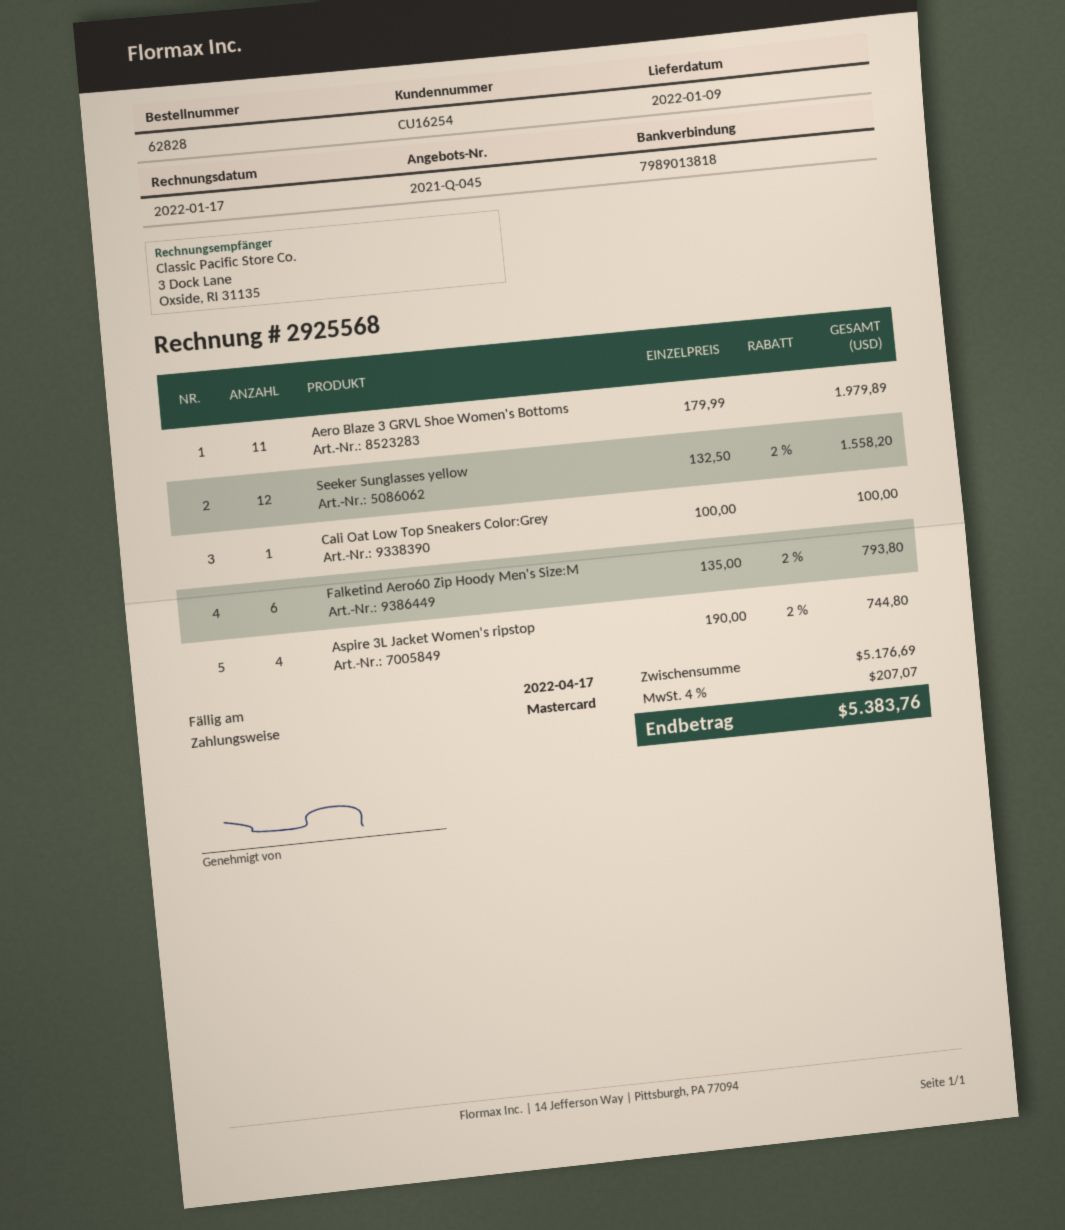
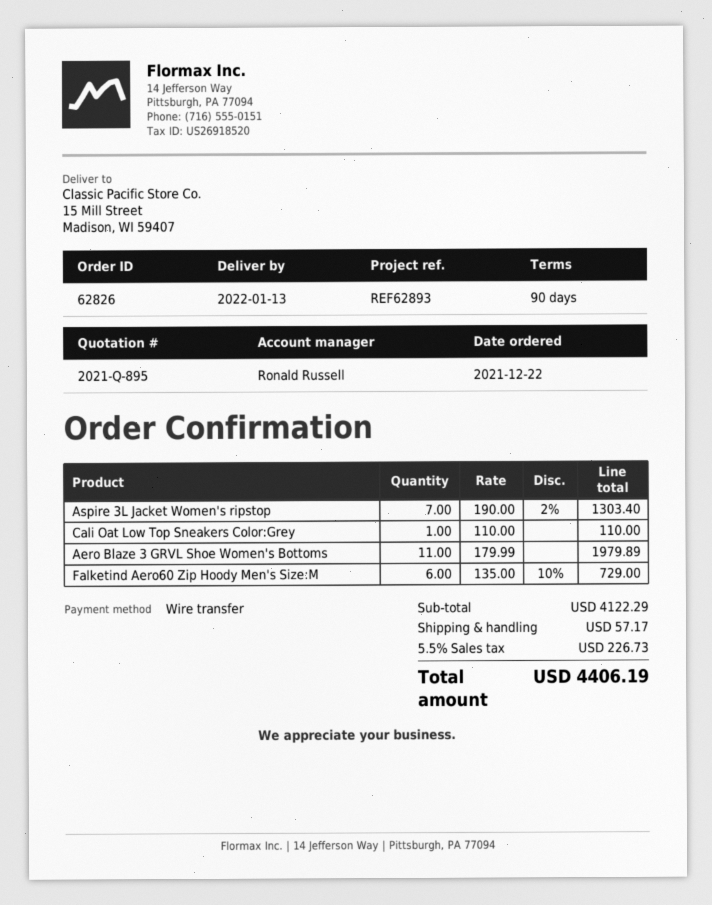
quote number: 2021-Q-045 -> 2021-Q-895
order number: 62828 -> 62826
delivery date: 2022-01-09 -> 2022-01-13
payment method: Mastercard -> bank transfer
Seeker Sunglasses yellow: 12 x 132.50 - 2% = 1558.20 -> none
Cali Oat Low Top Sneakers Color:Grey: 1 x 100.00 = 100.00 -> 1 x 110.00 = 110.00
Falketind Aero60 Zip Hoody Men's Size:M: 6 x 135.00 - 2% = 793.80 -> 6 x 135.00 - 10% = 729.00
Aspire 3L Jacket Women's ripstop: 4 x 190.00 - 2% = 744.80 -> 7 x 190.00 - 2% = 1303.40
subtotal: 5176.69 -> 4122.29
shipping: none -> 57.17
tax: 4% = 207.07 -> 5.5% = 226.73
total: 5383.76 -> 4406.19

